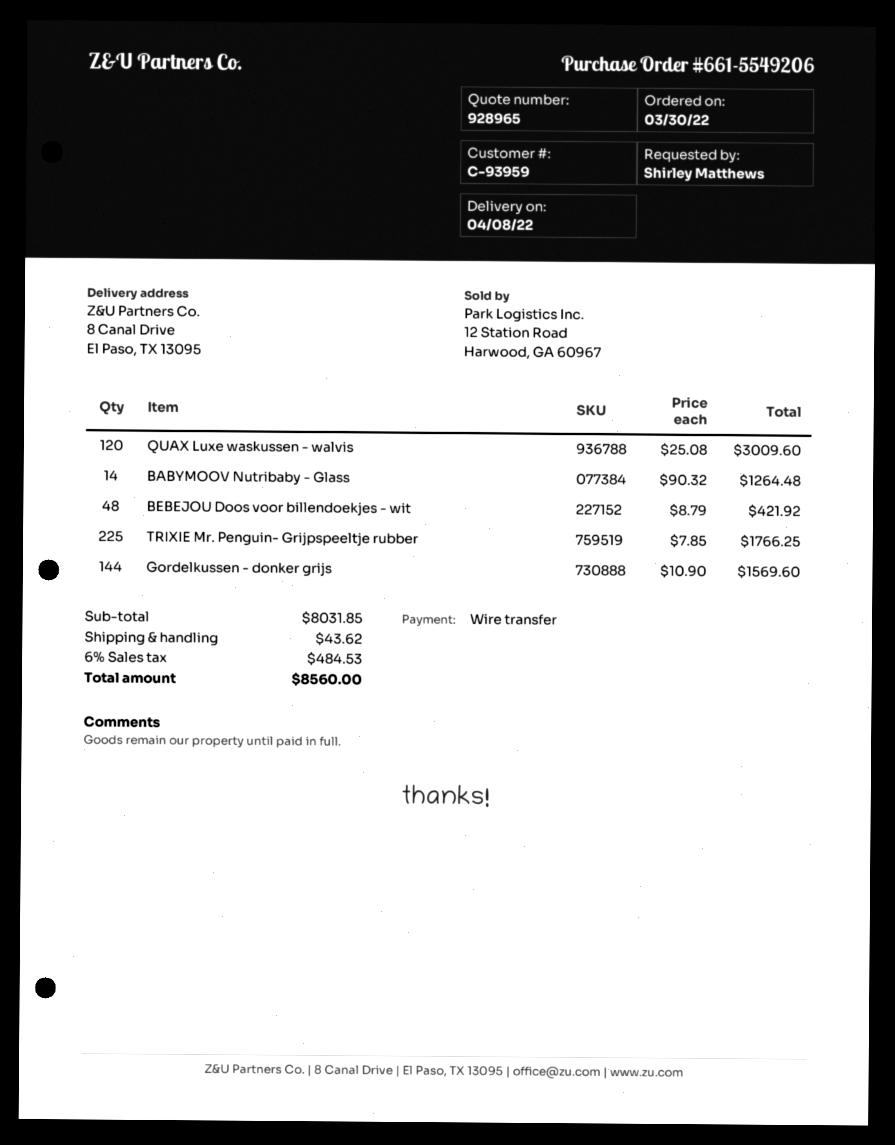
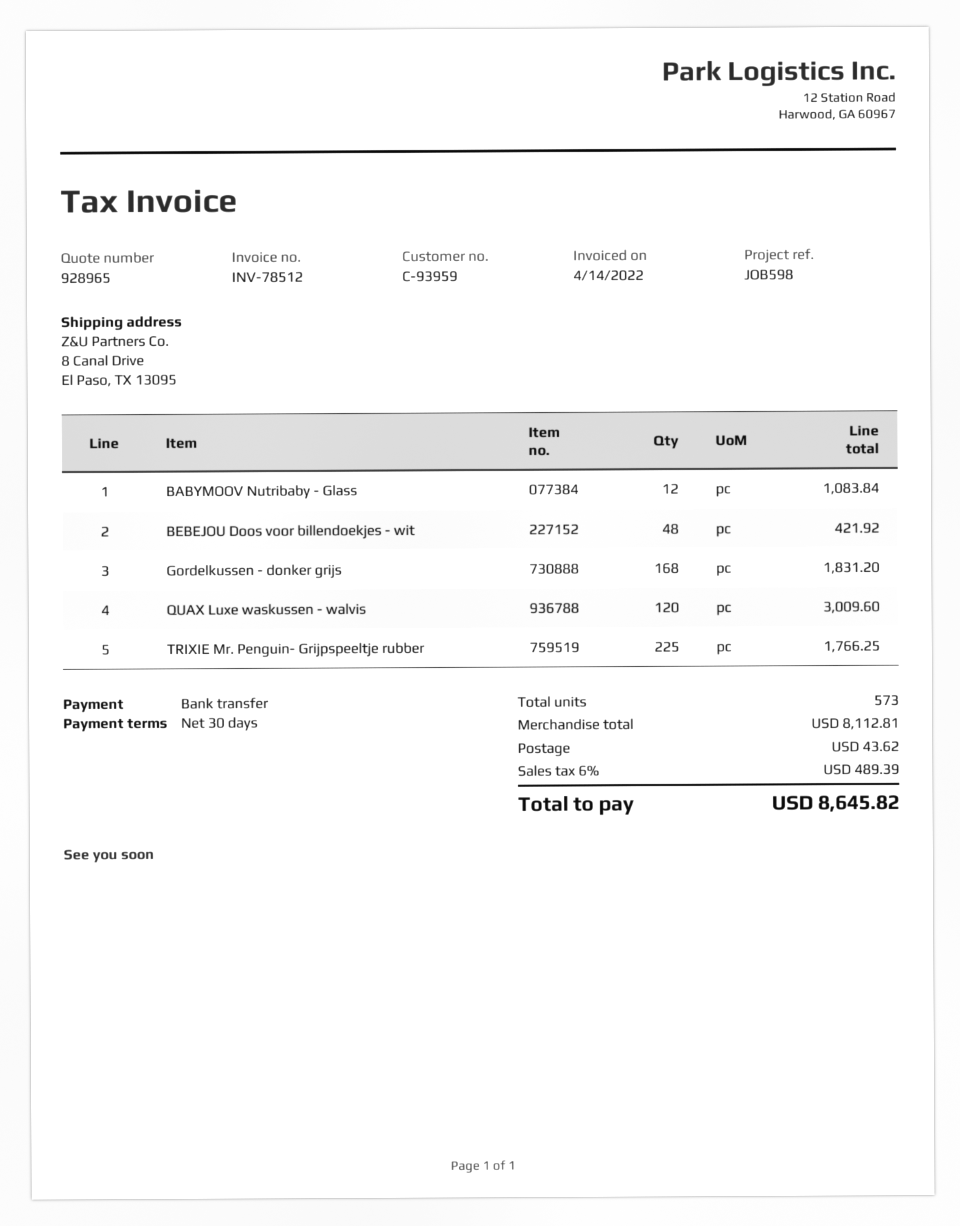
BABYMOOV Nutribaby - Glass: 14 for 1264.48 -> 12 for 1083.84
Gordelkussen - donker grijs: 144 for 1569.60 -> 168 for 1831.20
subtotal: 8031.85 -> 8112.81
tax: 6% = 484.53 -> 6% = 489.39
total: 8560.00 -> 8645.82

